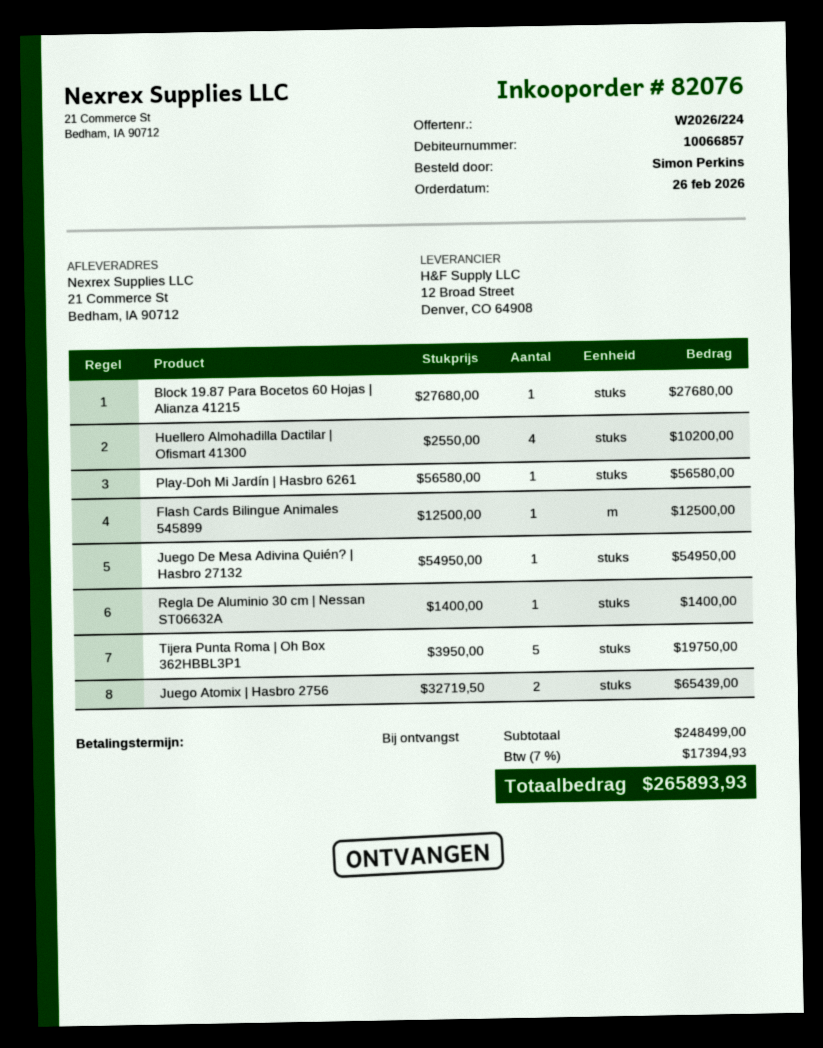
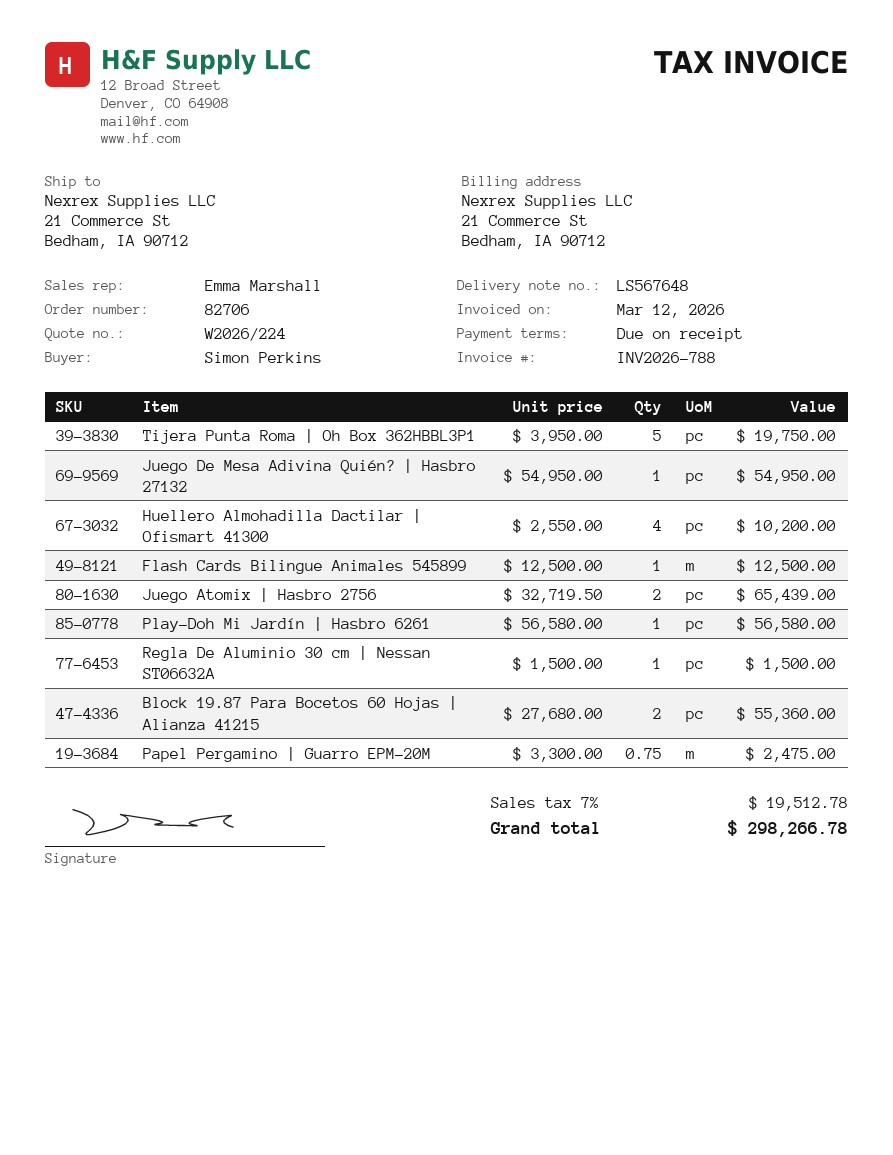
order number: 82076 -> 82706
Block 19.87 Para Bocetos 60 Hojas | Alianza 41215: 1 x 27680.00 = 27680.00 -> 2 x 27680.00 = 55360.00
Regla De Aluminio 30 cm | Nessan ST06632A: 1 x 1400.00 = 1400.00 -> 1 x 1500.00 = 1500.00
Papel Pergamino | Guarro EPM-20M: none -> 0.75 x 3300.00 = 2475.00
tax: 7% = 17394.93 -> 7% = 19512.78
total: 265893.93 -> 298266.78

